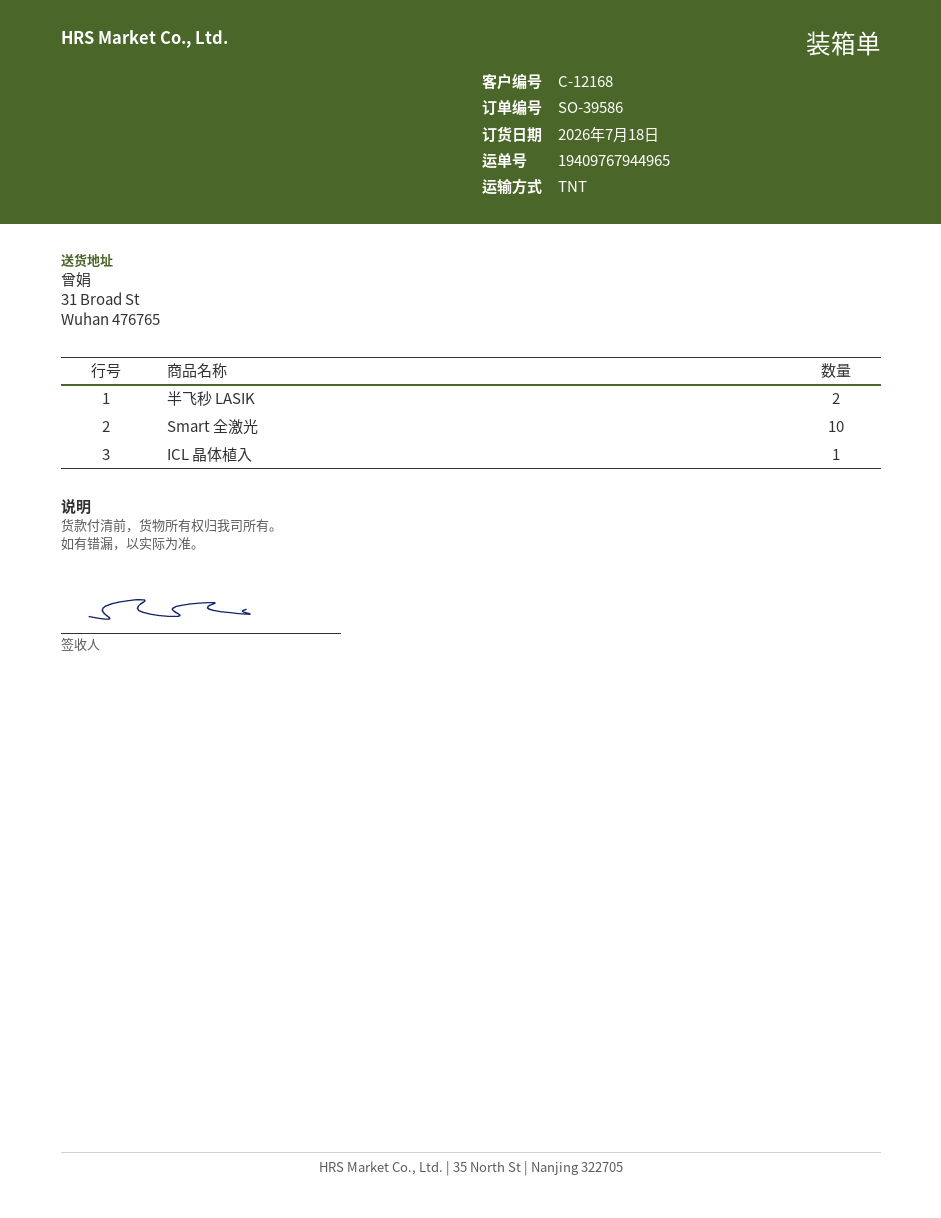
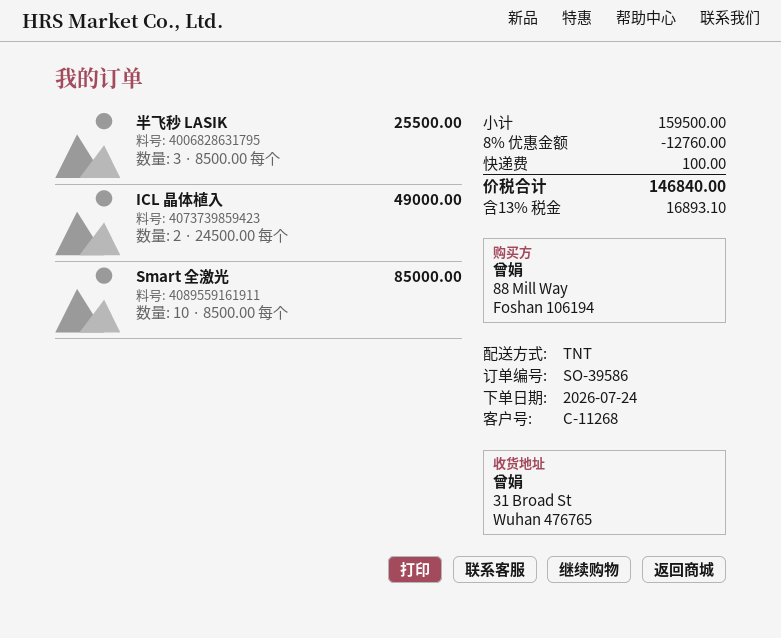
order date: 2026-07-18 -> 2026-07-24
customer number: C-12168 -> C-11268
半飞秒 LASIK: 2 -> 3
ICL 晶体植入: 1 -> 2

